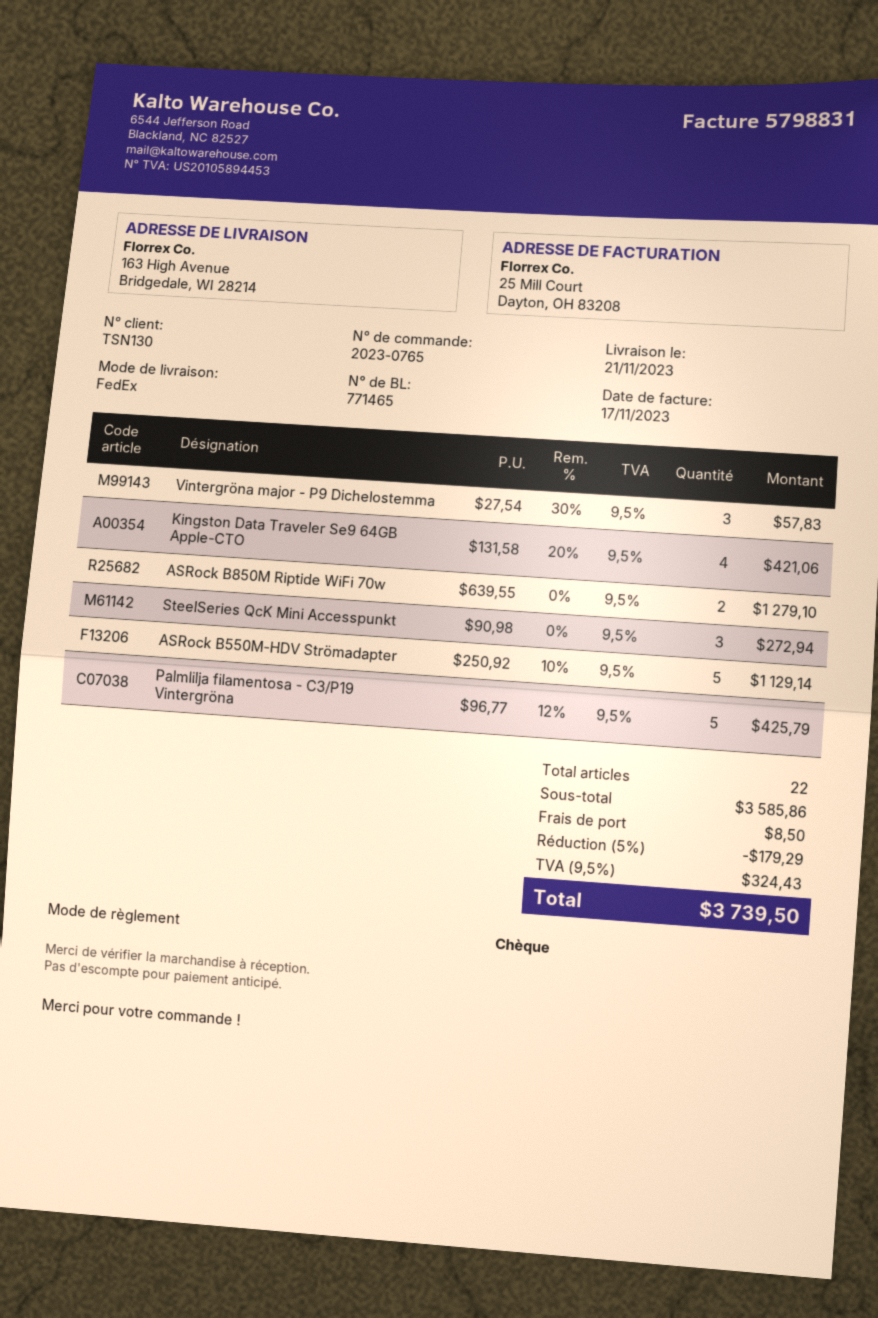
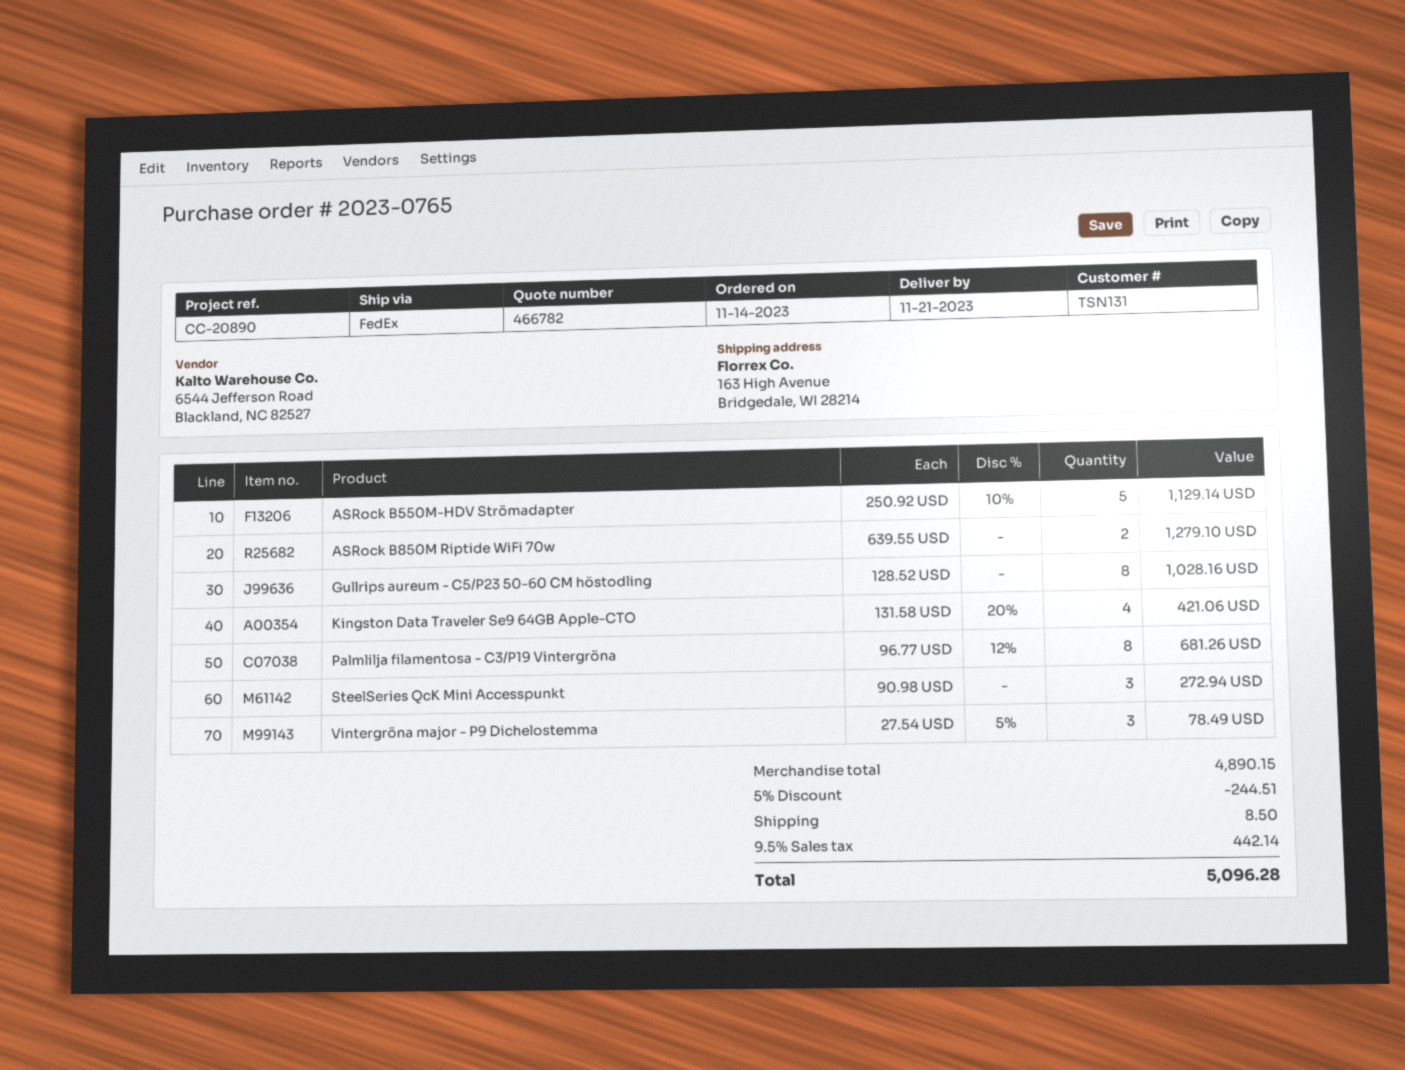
customer number: TSN130 -> TSN131
Vintergröna major - P9 Dichelostemma: 3 x 27.54 - 30% = 57.83 -> 3 x 27.54 - 5% = 78.49
Palmlilja filamentosa - C3/P19 Vintergröna: 5 x 96.77 - 12% = 425.79 -> 8 x 96.77 - 12% = 681.26
Gullrips aureum - C5/P23 50-60 CM höstodling: none -> 8 x 128.52 = 1028.16
subtotal: 3585.86 -> 4890.15
discount: 5% = 179.29 -> 5% = 244.51
tax: 9.5% = 324.43 -> 9.5% = 442.14
total: 3739.50 -> 5096.28

